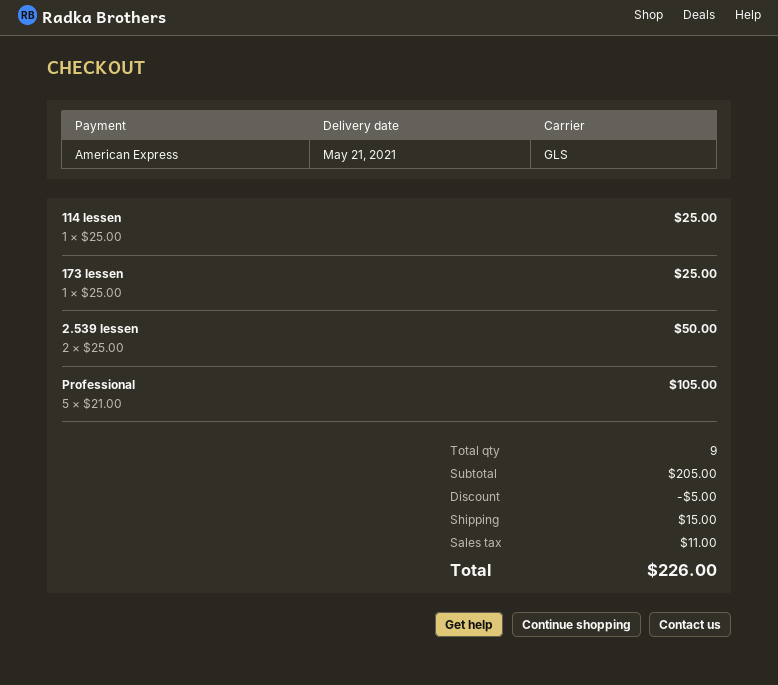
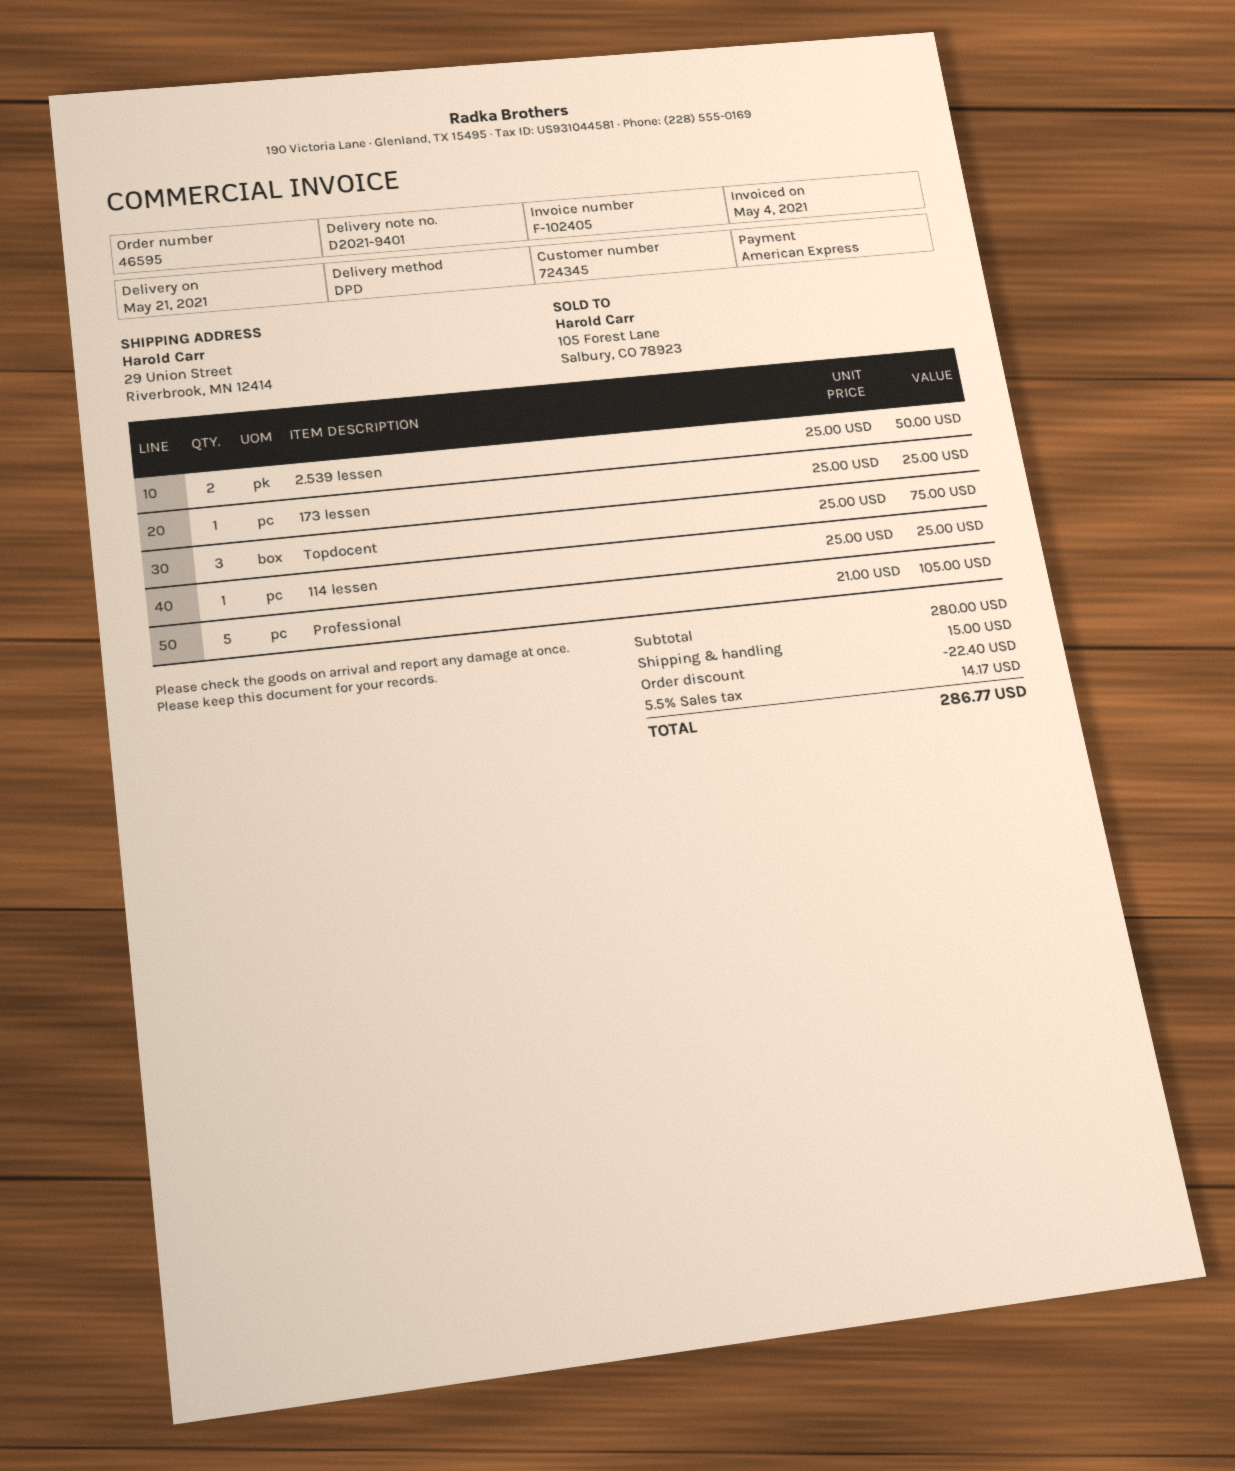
shipping method: GLS -> DPD
Topdocent: none -> 3 x 25.00 = 75.00
subtotal: 205.00 -> 280.00
discount: 5.00 -> 22.40
tax: 11.00 -> 14.17
total: 226.00 -> 286.77

